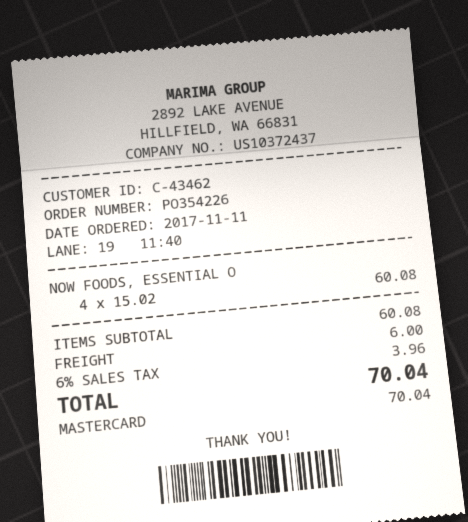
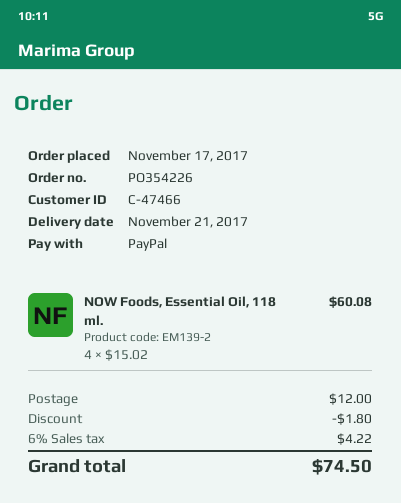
order date: 2017-11-11 -> 2017-11-17
customer number: C-43462 -> C-47466
payment method: Mastercard -> PayPal
discount: none -> 1.80
shipping: 6.00 -> 12.00
tax: 6% = 3.96 -> 6% = 4.22
total: 70.04 -> 74.50

